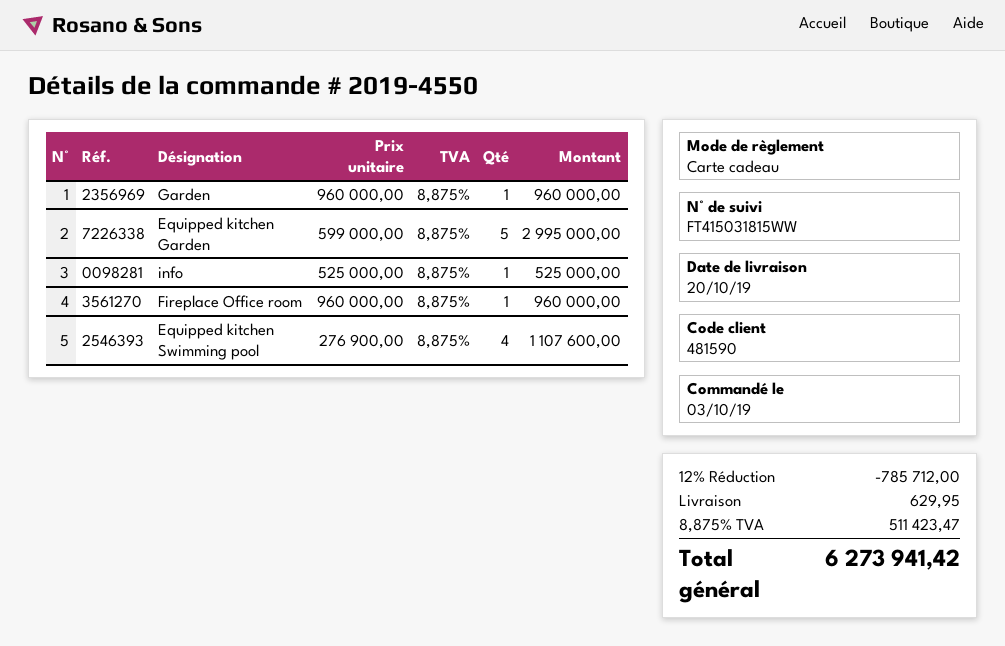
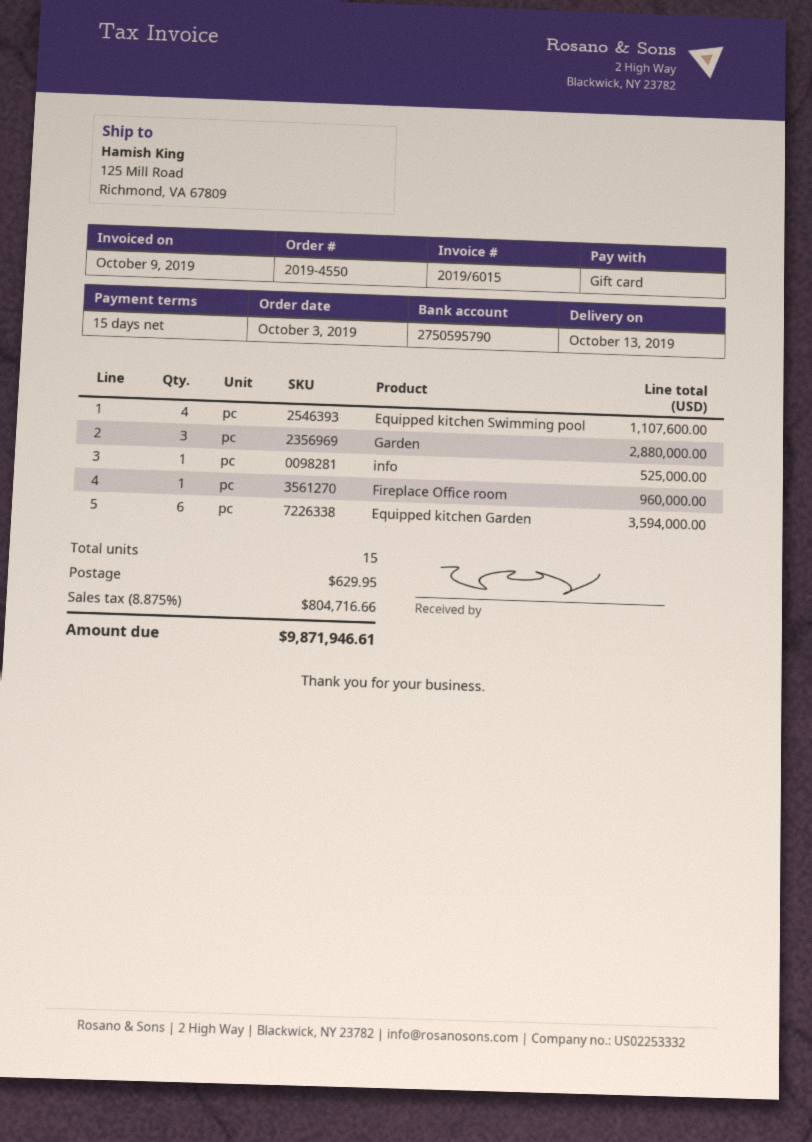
delivery date: 2019-10-20 -> 2019-10-13
Garden: 1 for 960000.00 -> 3 for 2880000.00
Equipped kitchen Garden: 5 for 2995000.00 -> 6 for 3594000.00
discount: 12% = 785712.00 -> none
tax: 8.875% = 511423.47 -> 8.875% = 804716.66
total: 6273941.42 -> 9871946.61

